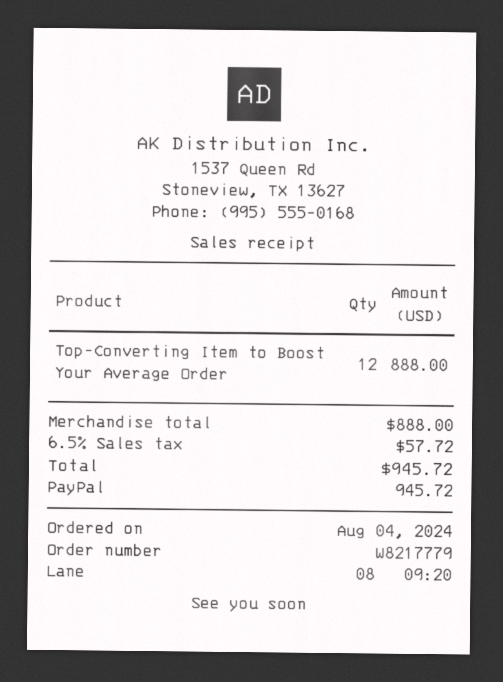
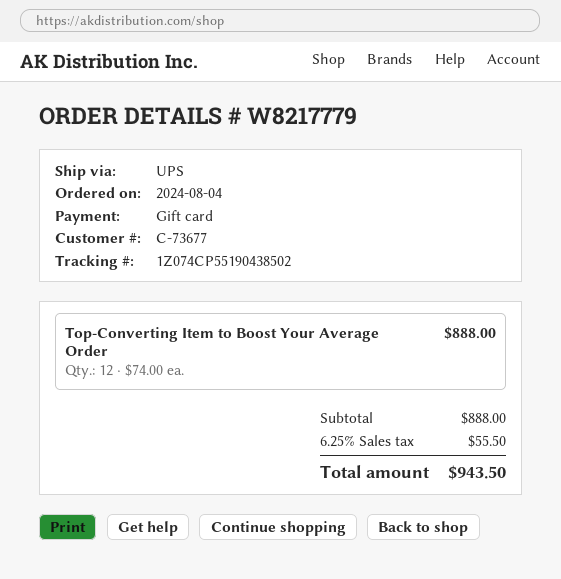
payment method: PayPal -> gift card
tax: 6.5% = 57.72 -> 6.25% = 55.50
total: 945.72 -> 943.50

